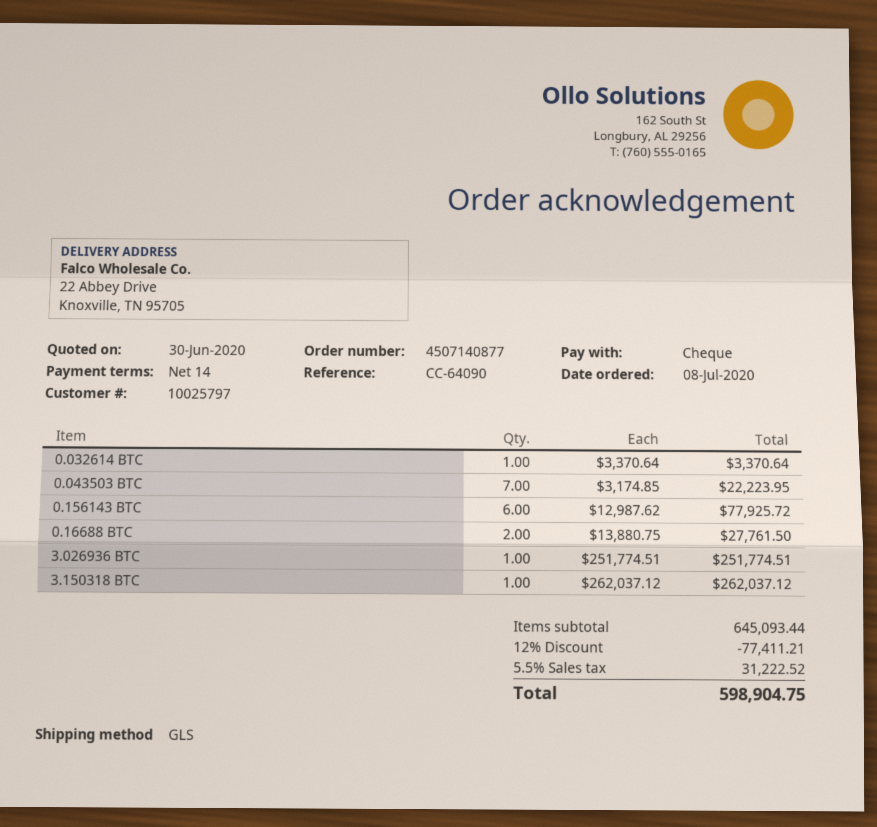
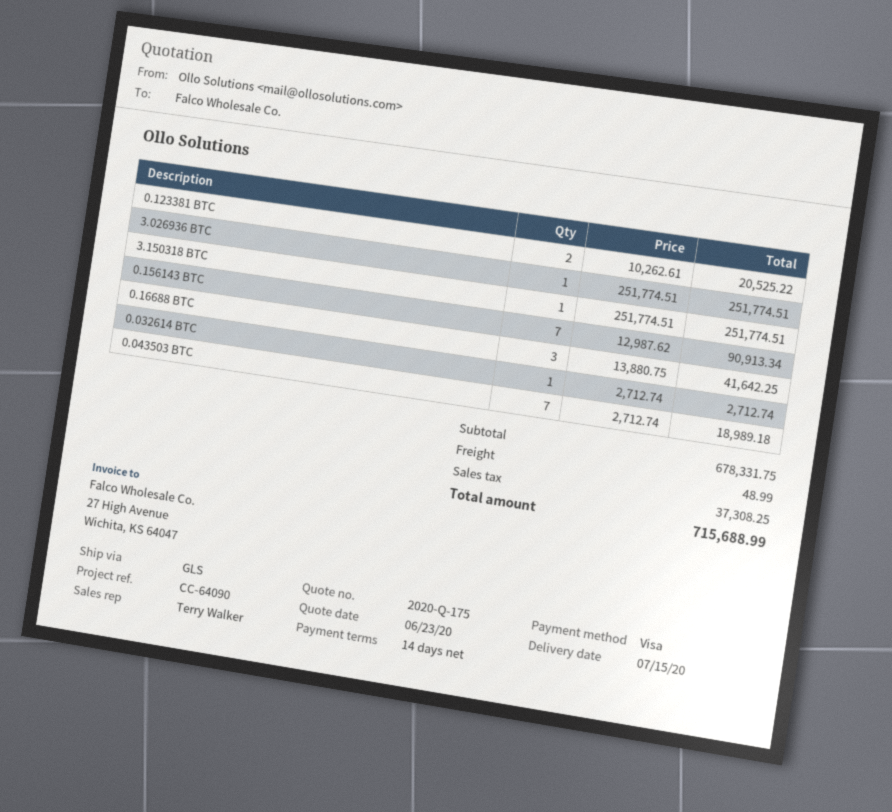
quote date: 2020-06-30 -> 2020-06-23
payment method: cheque -> Visa
0.032614 BTC: 1 x 3370.64 = 3370.64 -> 1 x 2712.74 = 2712.74
0.043503 BTC: 7 x 3174.85 = 22223.95 -> 7 x 2712.74 = 18989.18
0.156143 BTC: 6 x 12987.62 = 77925.72 -> 7 x 12987.62 = 90913.34
0.16688 BTC: 2 x 13880.75 = 27761.50 -> 3 x 13880.75 = 41642.25
3.150318 BTC: 1 x 262037.12 = 262037.12 -> 1 x 251774.51 = 251774.51
0.123381 BTC: none -> 2 x 10262.61 = 20525.22
subtotal: 645093.44 -> 678331.75
discount: 12% = 77411.21 -> none
shipping: none -> 48.99
tax: 31222.52 -> 37308.25
total: 598904.75 -> 715688.99

